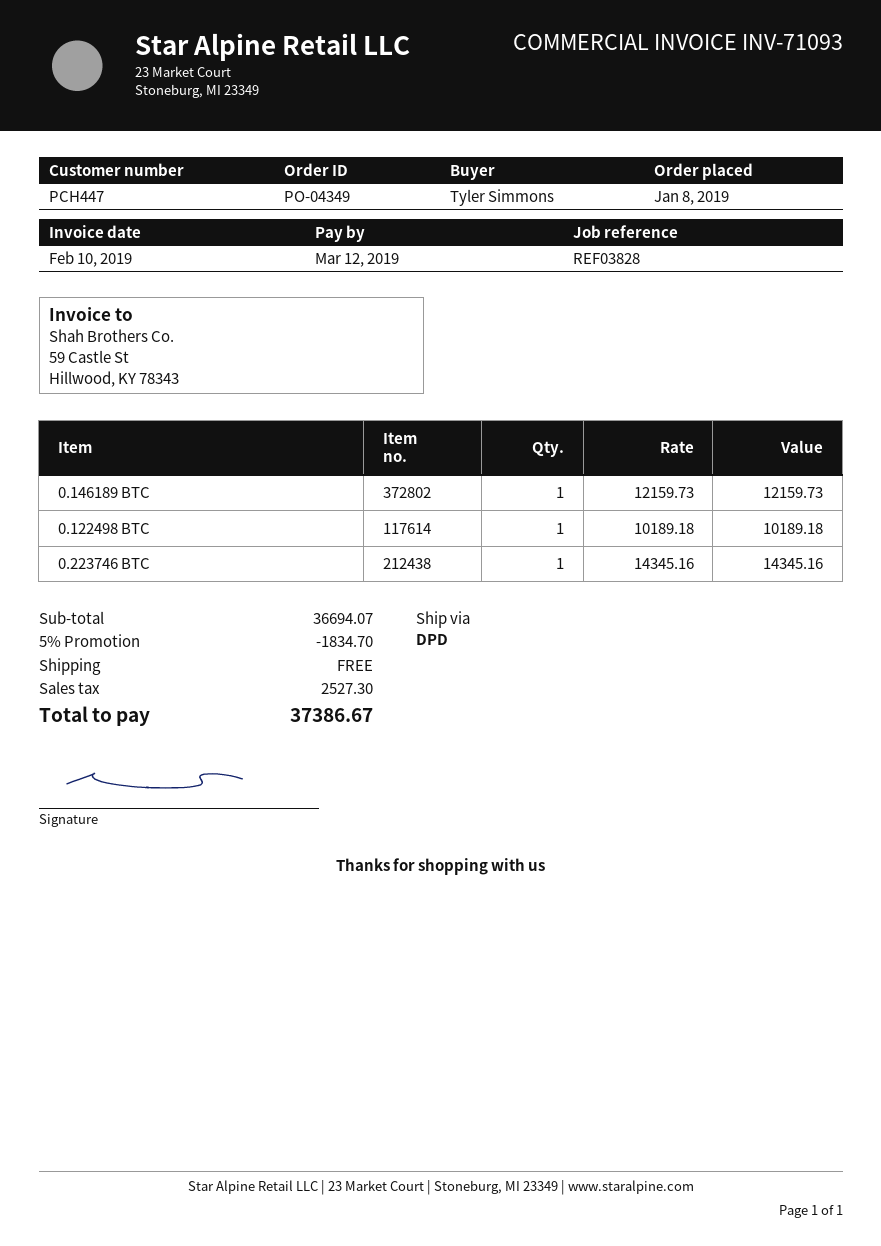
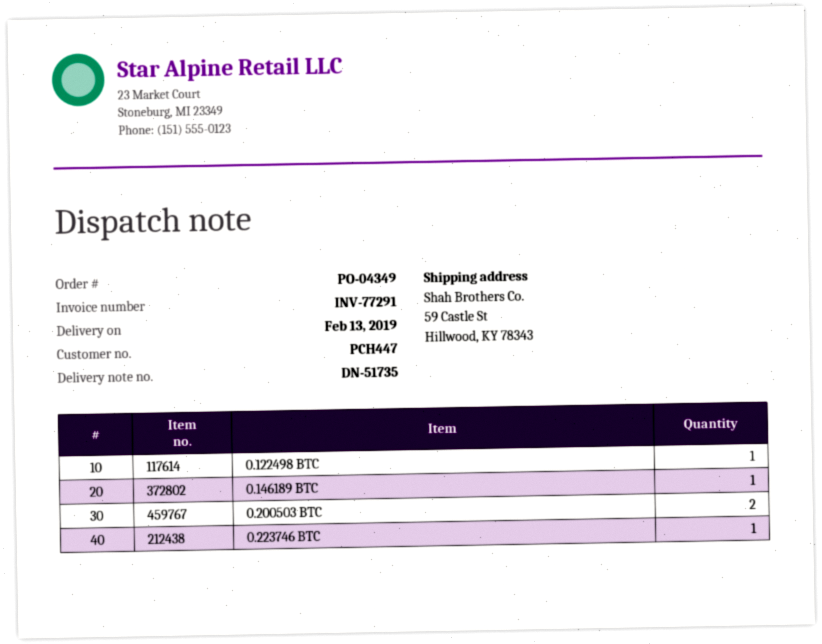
invoice number: INV-71093 -> INV-77291
0.200503 BTC: none -> 2

